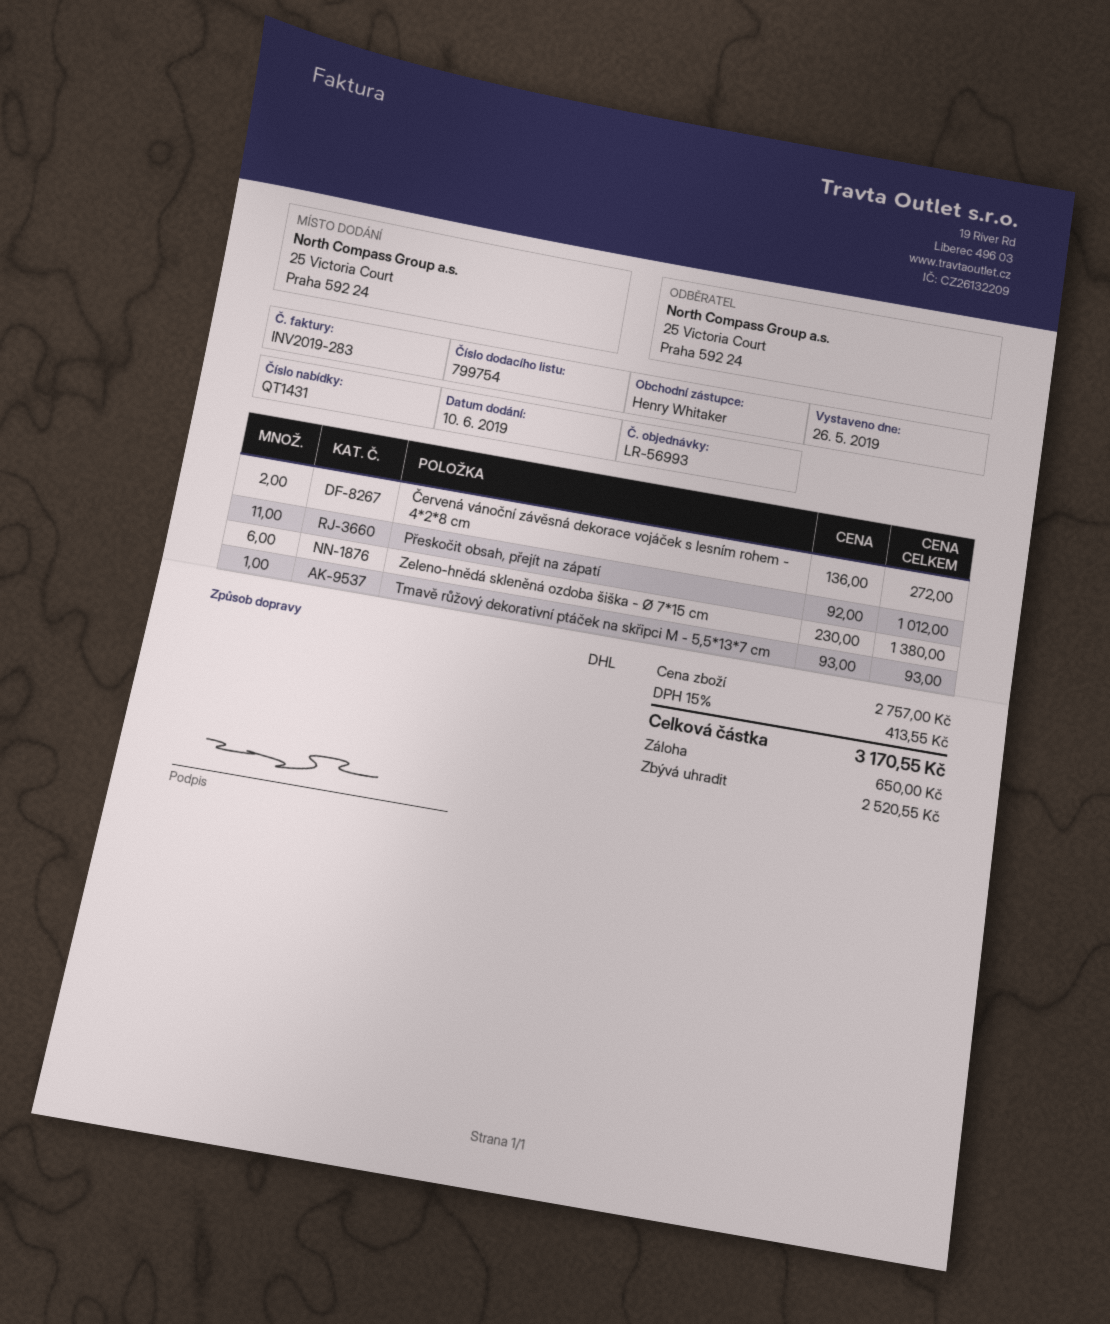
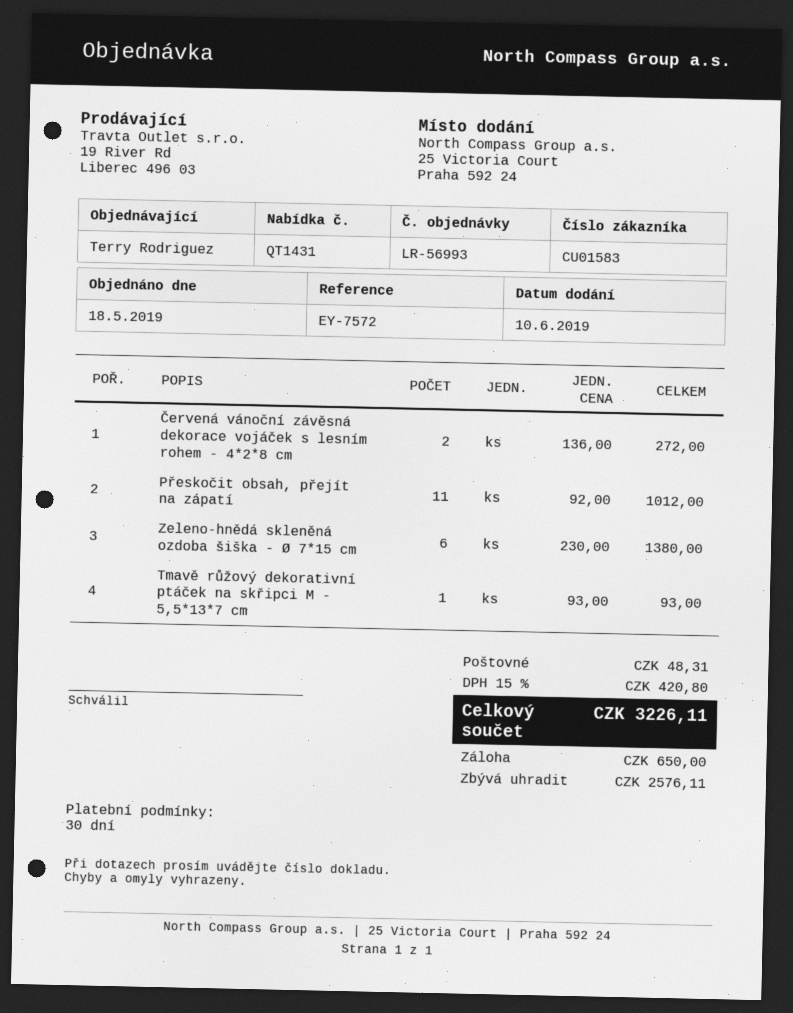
shipping: none -> 48.31
tax: 15% = 413.55 -> 15% = 420.80
total: 3170.55 -> 3226.11
balance: 2520.55 -> 2576.11

